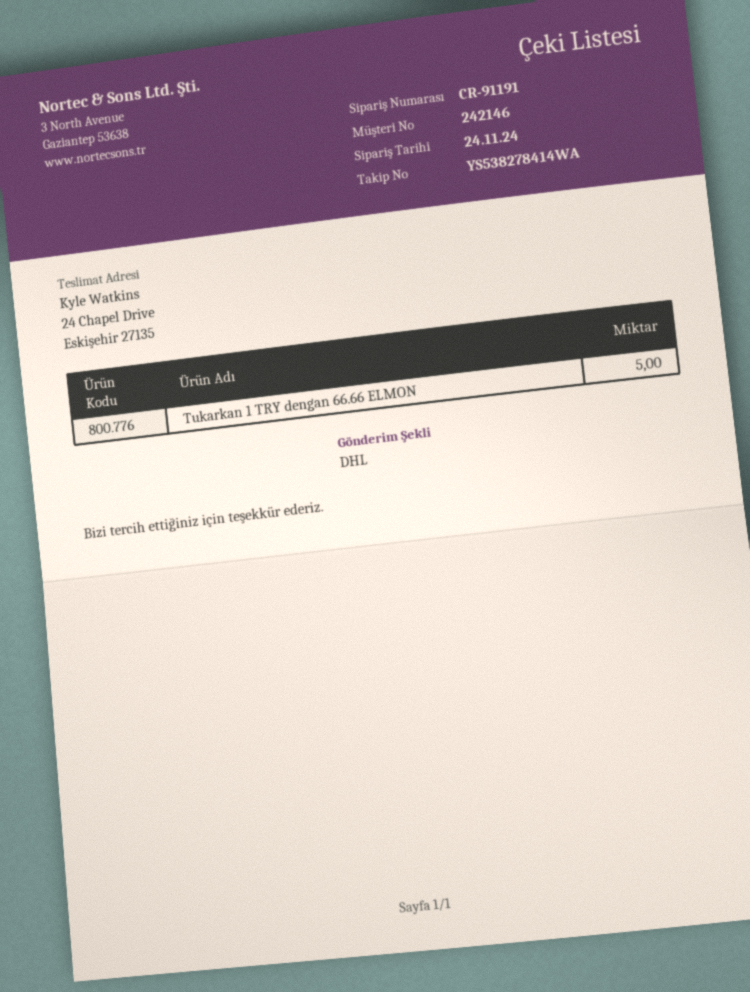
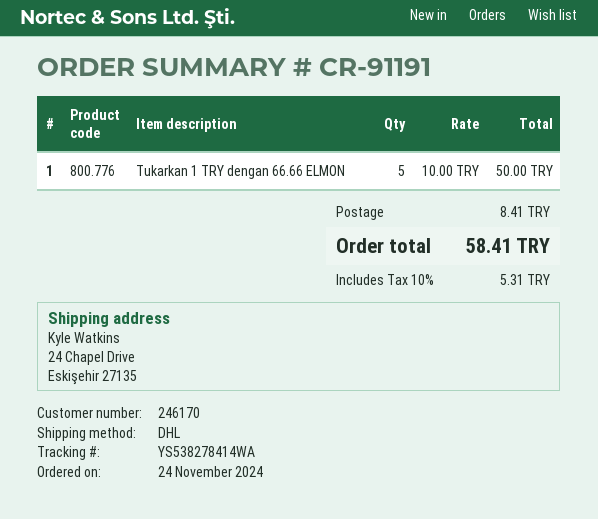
customer number: 242146 -> 246170

